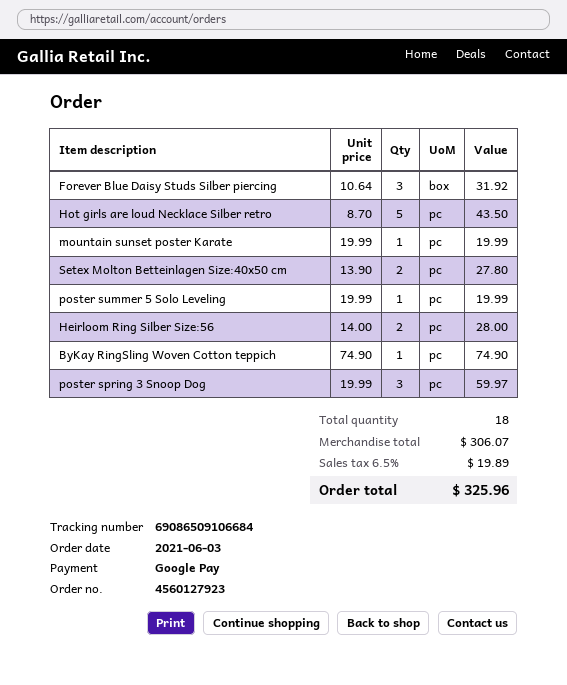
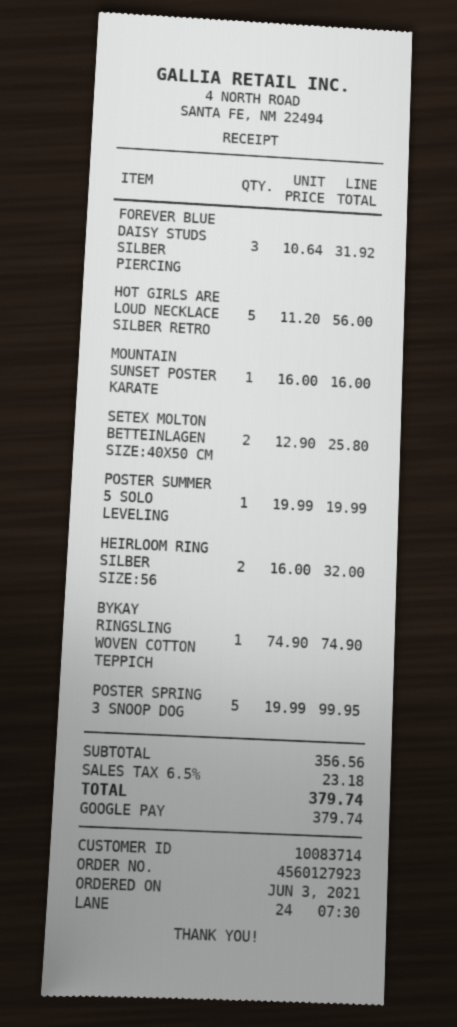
Hot girls are loud Necklace Silber retro: 5 x 8.70 = 43.50 -> 5 x 11.20 = 56.00
mountain sunset poster Karate: 1 x 19.99 = 19.99 -> 1 x 16.00 = 16.00
Setex Molton Betteinlagen Size:40x50 cm: 2 x 13.90 = 27.80 -> 2 x 12.90 = 25.80
Heirloom Ring Silber Size:56: 2 x 14.00 = 28.00 -> 2 x 16.00 = 32.00
poster spring 3 Snoop Dog: 3 x 19.99 = 59.97 -> 5 x 19.99 = 99.95
subtotal: 306.07 -> 356.56
tax: 6.5% = 19.89 -> 6.5% = 23.18
total: 325.96 -> 379.74

